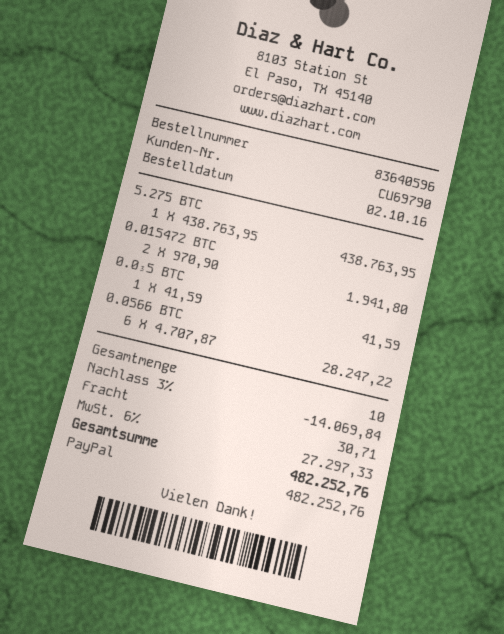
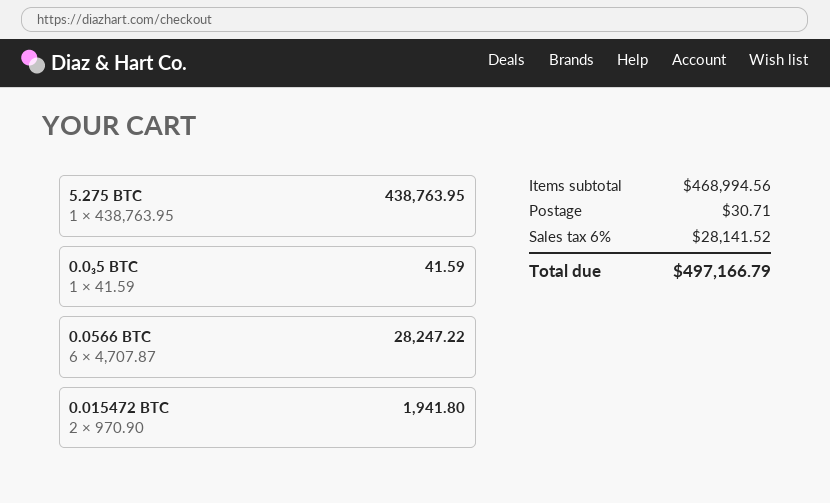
discount: 3% = 14069.84 -> none
tax: 6% = 27297.33 -> 6% = 28141.52
total: 482252.76 -> 497166.79

